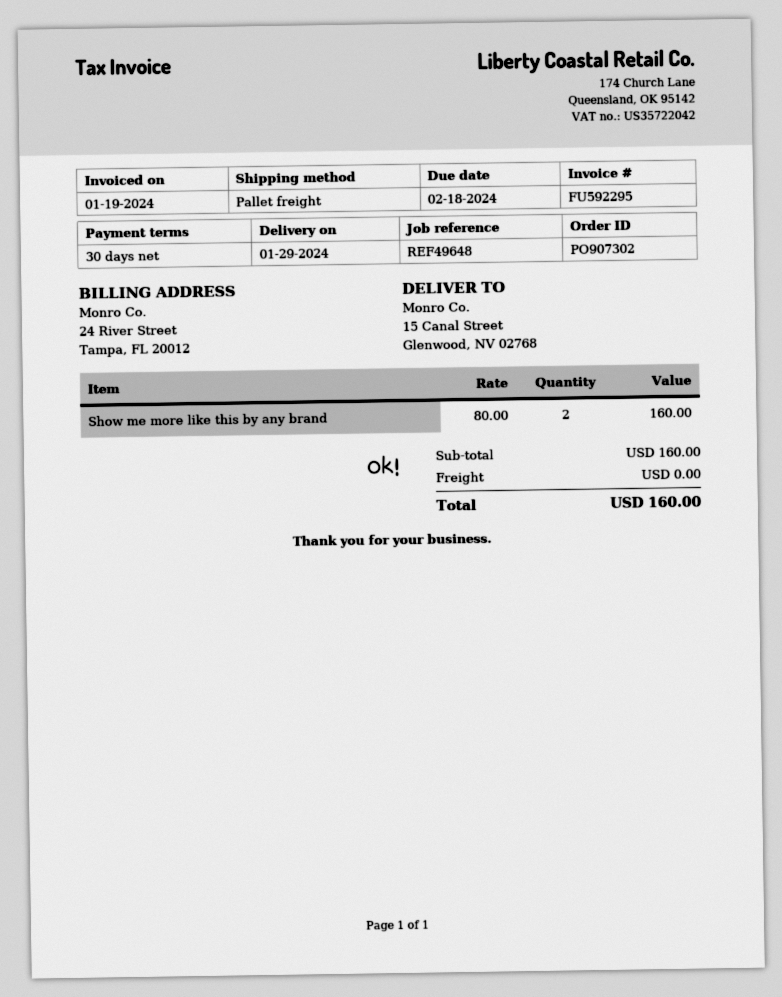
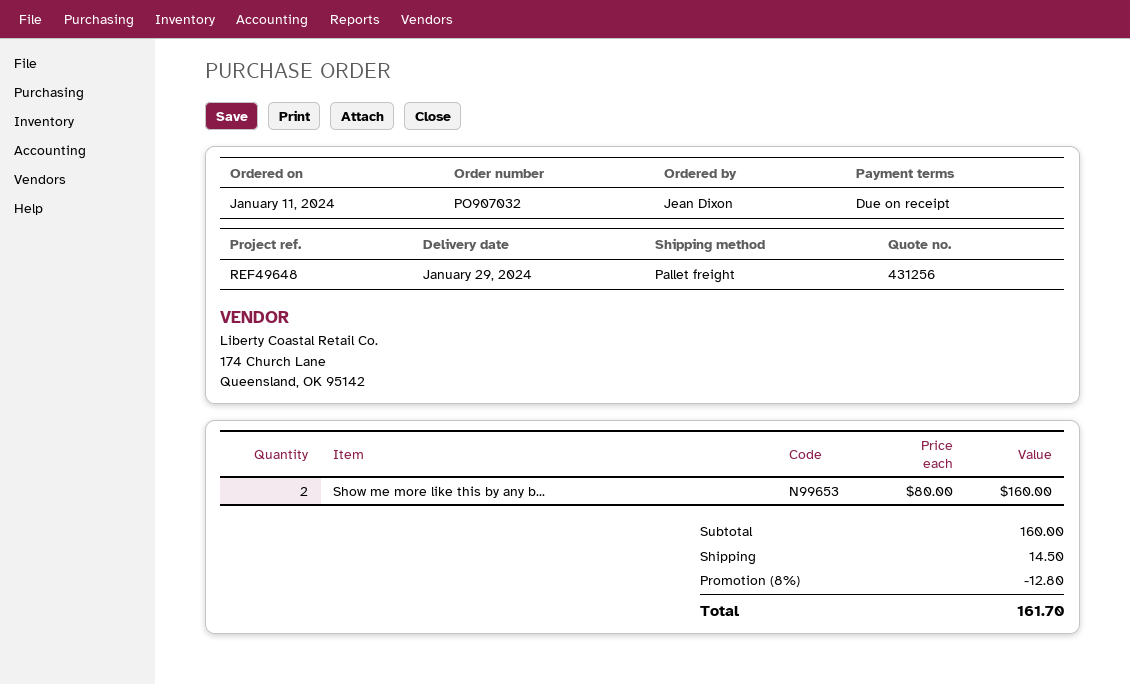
order number: PO907302 -> PO907032
payment terms: 30 days -> on receipt
discount: none -> 8% = 12.80
shipping: 0.00 -> 14.50
total: 160.00 -> 161.70

